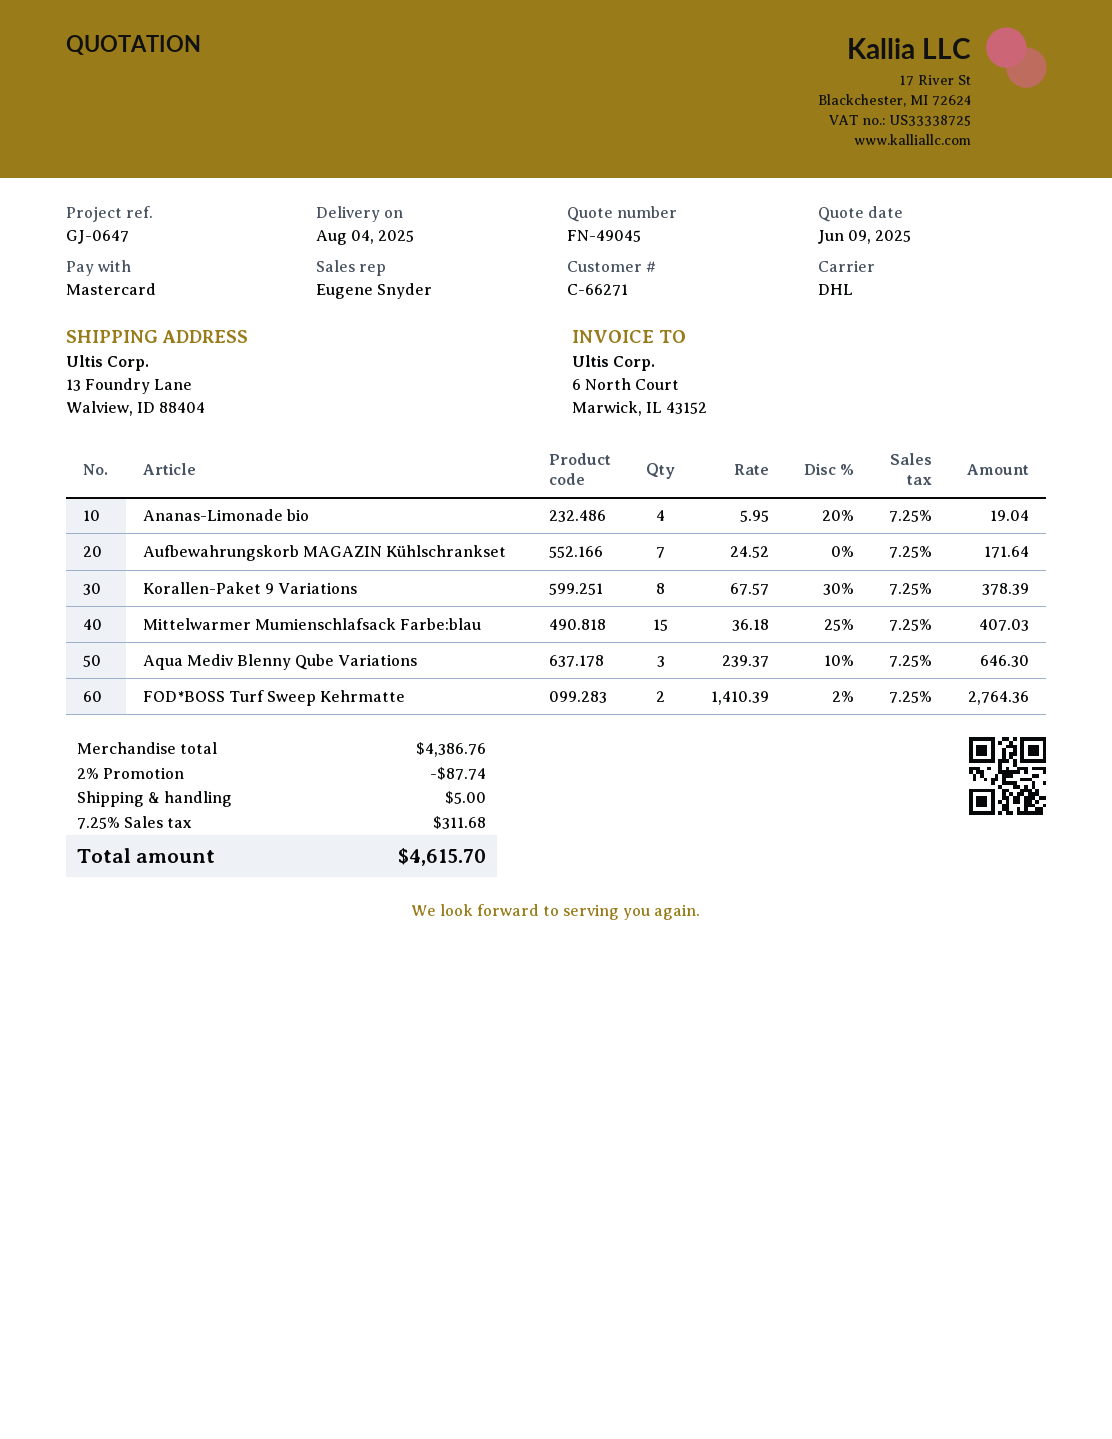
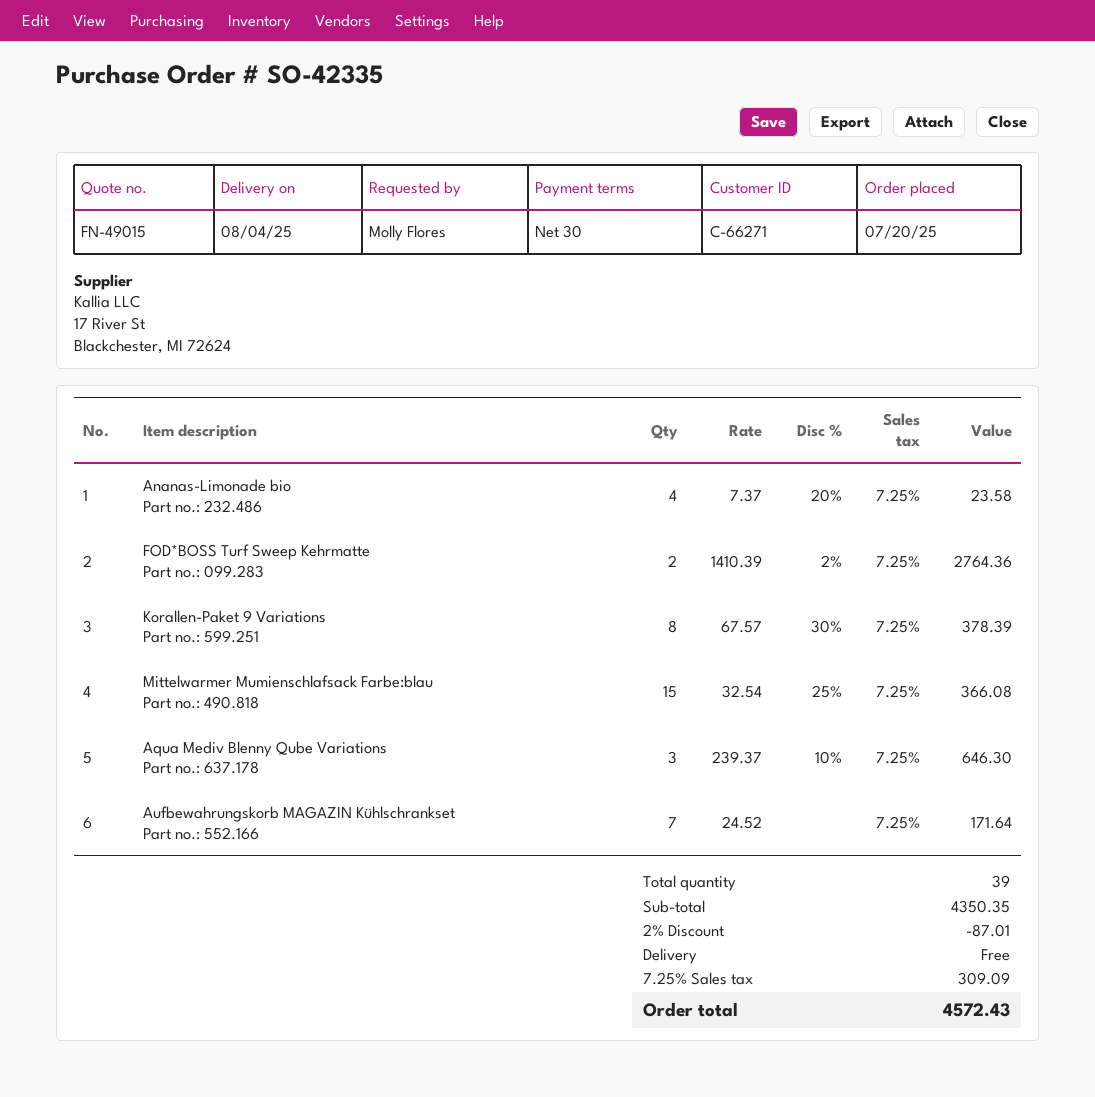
quote number: FN-49045 -> FN-49015
Ananas-Limonade bio: 4 x 5.95 - 20% = 19.04 -> 4 x 7.37 - 20% = 23.58
Mittelwarmer Mumienschlafsack Farbe:blau: 15 x 36.18 - 25% = 407.03 -> 15 x 32.54 - 25% = 366.08
subtotal: 4386.76 -> 4350.35
discount: 2% = 87.74 -> 2% = 87.01
shipping: 5.00 -> 0.00
tax: 7.25% = 311.68 -> 7.25% = 309.09
total: 4615.70 -> 4572.43

